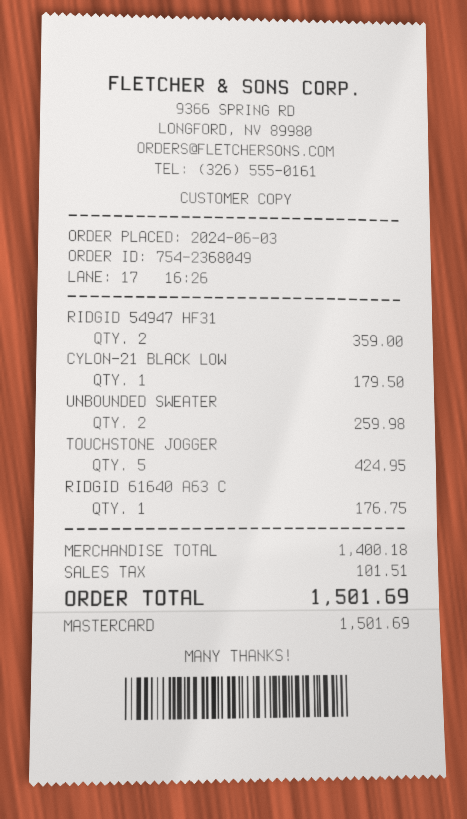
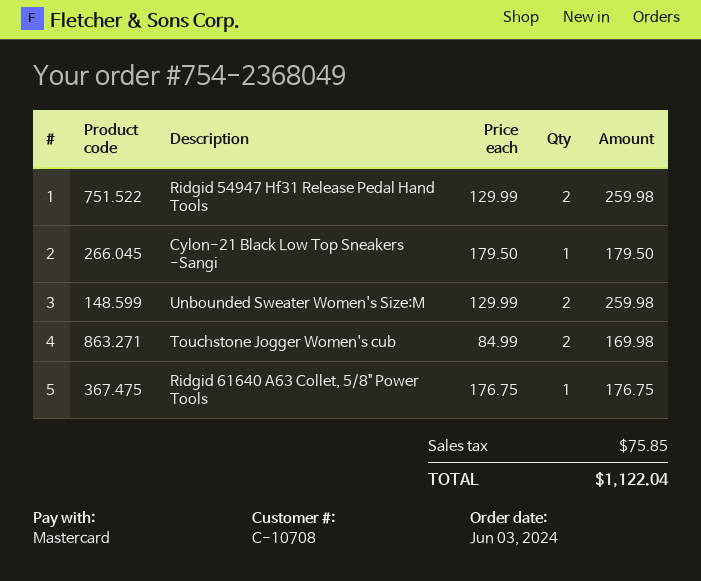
RIDGID 54947 HF31: 2 for 359.00 -> 2 for 259.98
TOUCHSTONE JOGGER: 5 for 424.95 -> 2 for 169.98
tax: 101.51 -> 75.85
total: 1501.69 -> 1122.04

